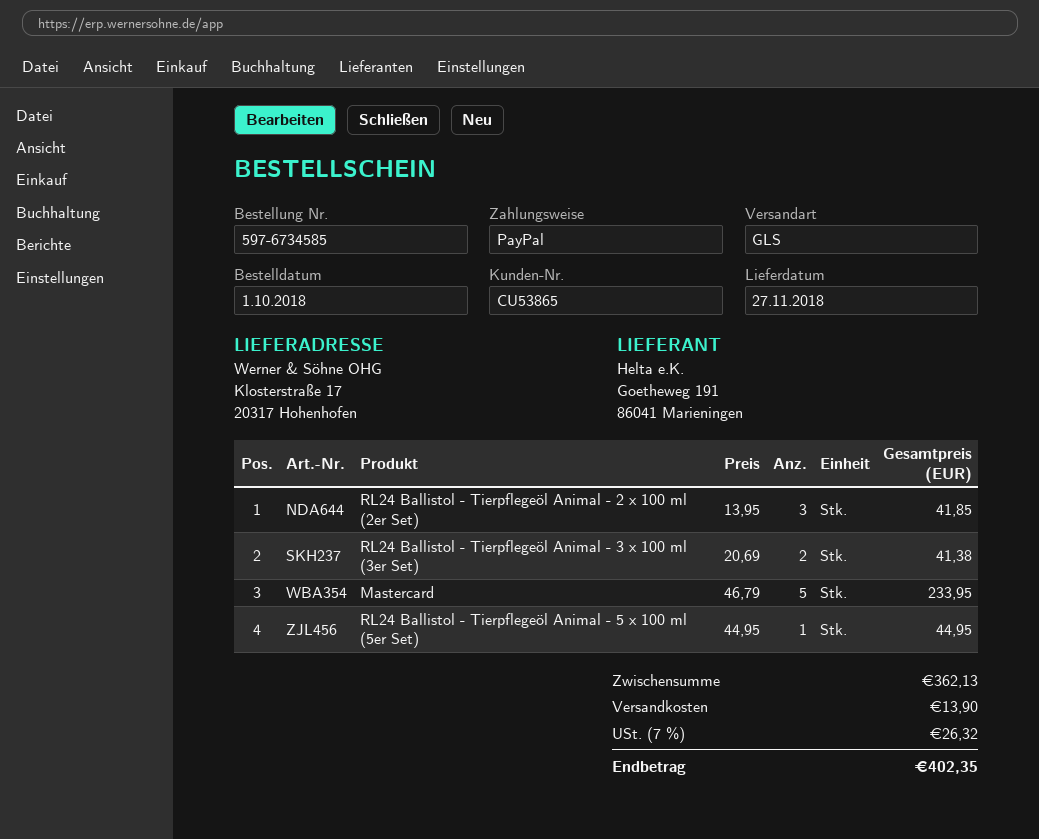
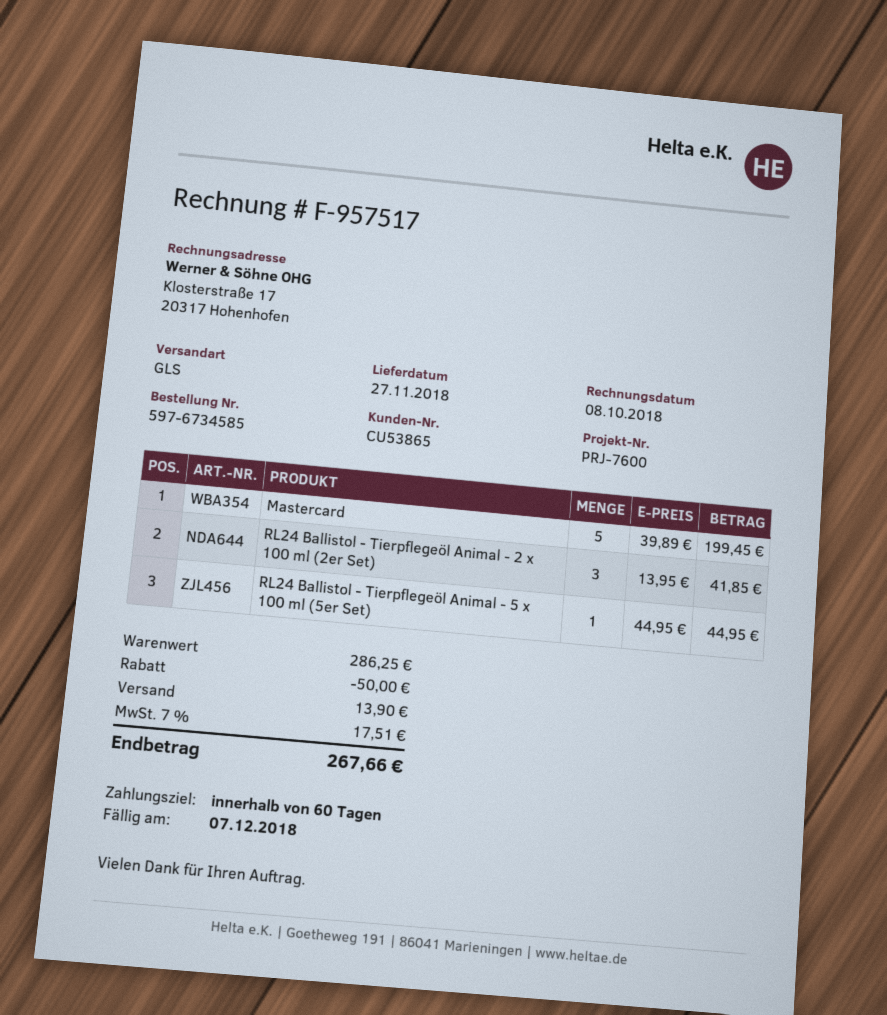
RL24 Ballistol - Tierpflegeöl Animal - 3 x 100 ml (3er Set): 2 x 20.69 = 41.38 -> none
Mastercard: 5 x 46.79 = 233.95 -> 5 x 39.89 = 199.45
subtotal: 362.13 -> 286.25
discount: none -> 50.00
tax: 7% = 26.32 -> 7% = 17.51
total: 402.35 -> 267.66

